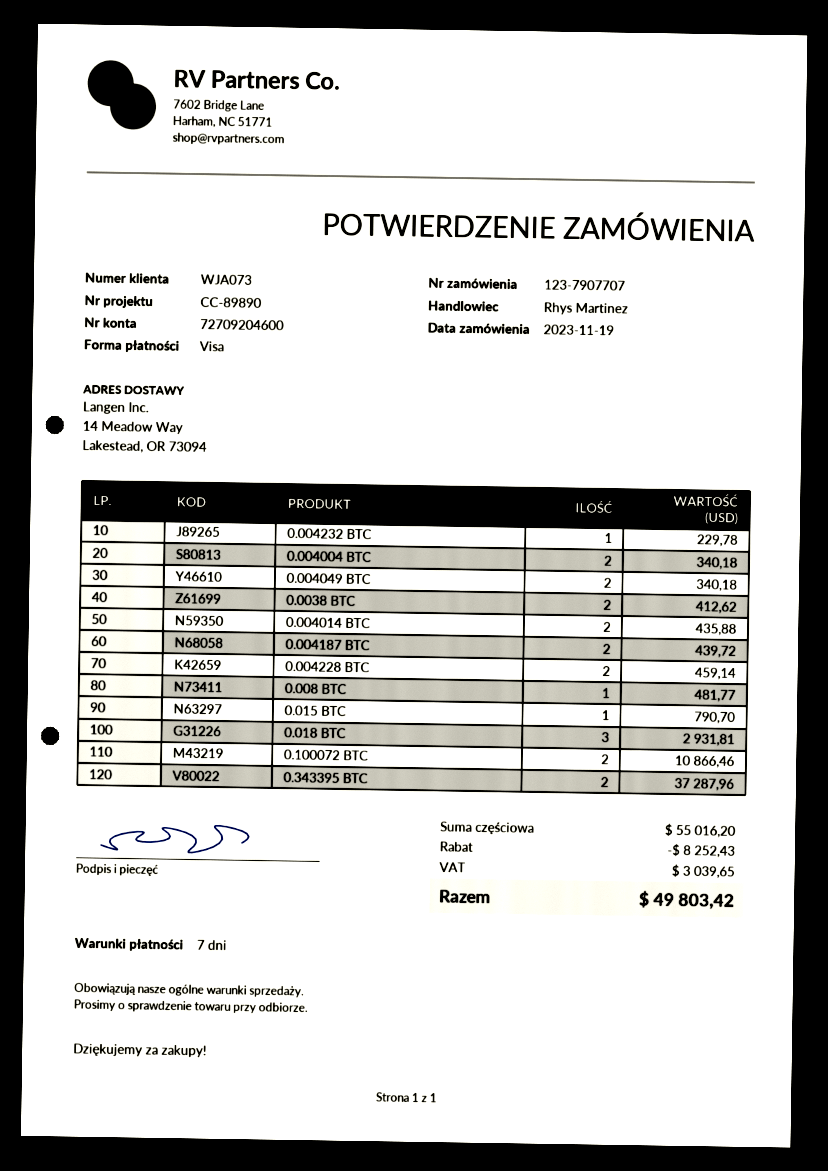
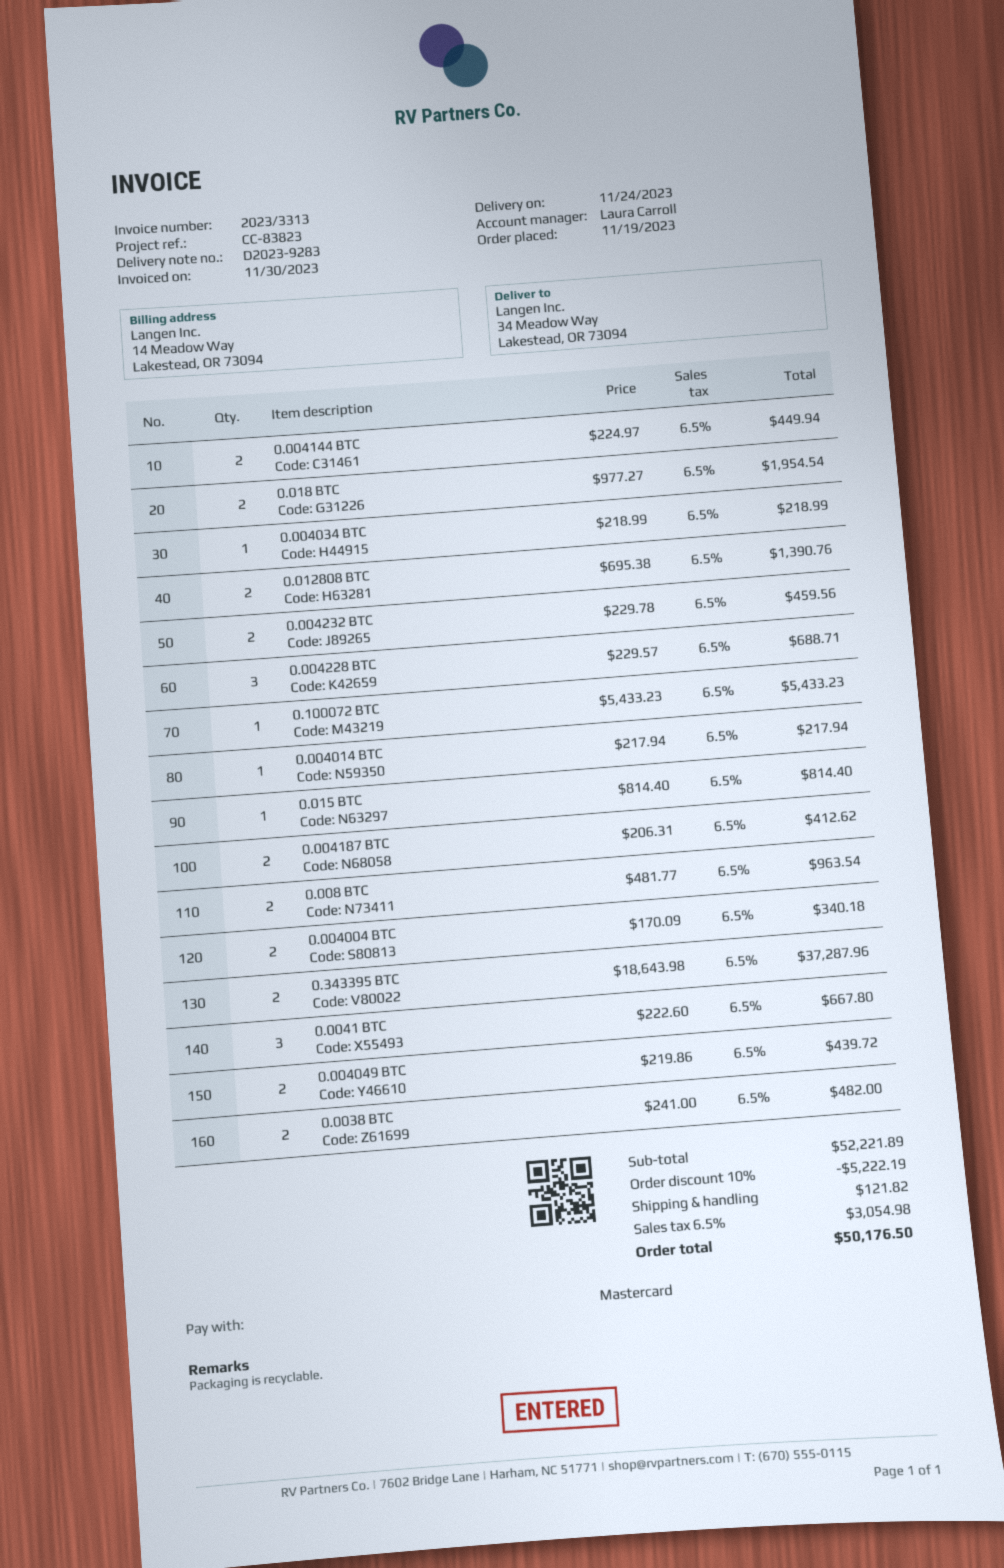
reference: CC-89890 -> CC-83823
sales rep: Rhys Martinez -> Laura Carroll
payment method: Visa -> Mastercard
ship to: 14 Meadow Way, Lakestead, OR 73094 -> 34 Meadow Way, Lakestead, OR 73094
0.004232 BTC: 1 for 229.78 -> 2 for 459.56
0.004049 BTC: 2 for 340.18 -> 2 for 439.72
0.0038 BTC: 2 for 412.62 -> 2 for 482.00
0.004014 BTC: 2 for 435.88 -> 1 for 217.94
0.004187 BTC: 2 for 439.72 -> 2 for 412.62
0.004228 BTC: 2 for 459.14 -> 3 for 688.71
0.008 BTC: 1 for 481.77 -> 2 for 963.54
0.015 BTC: 1 for 790.70 -> 1 for 814.40
0.018 BTC: 3 for 2931.81 -> 2 for 1954.54
0.100072 BTC: 2 for 10866.46 -> 1 for 5433.23
0.004144 BTC: none -> 2 for 449.94
0.004034 BTC: none -> 1 for 218.99
0.012808 BTC: none -> 2 for 1390.76
0.0041 BTC: none -> 3 for 667.80
subtotal: 55016.20 -> 52221.89
discount: 8252.43 -> 5222.19
shipping: none -> 121.82
tax: 3039.65 -> 3054.98
total: 49803.42 -> 50176.50

